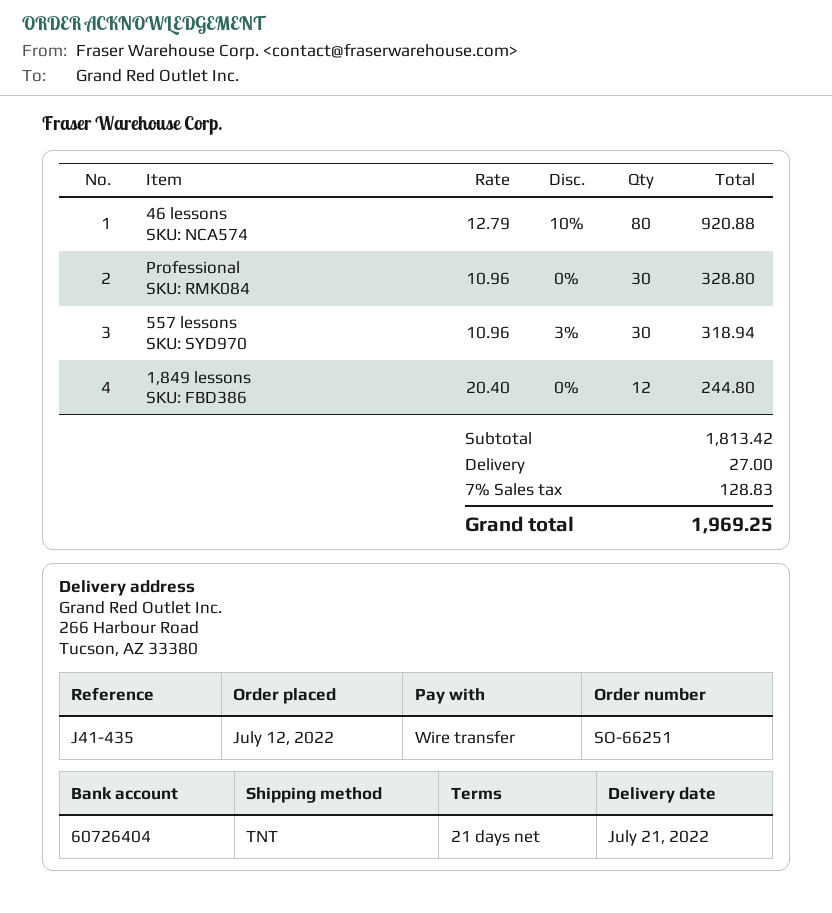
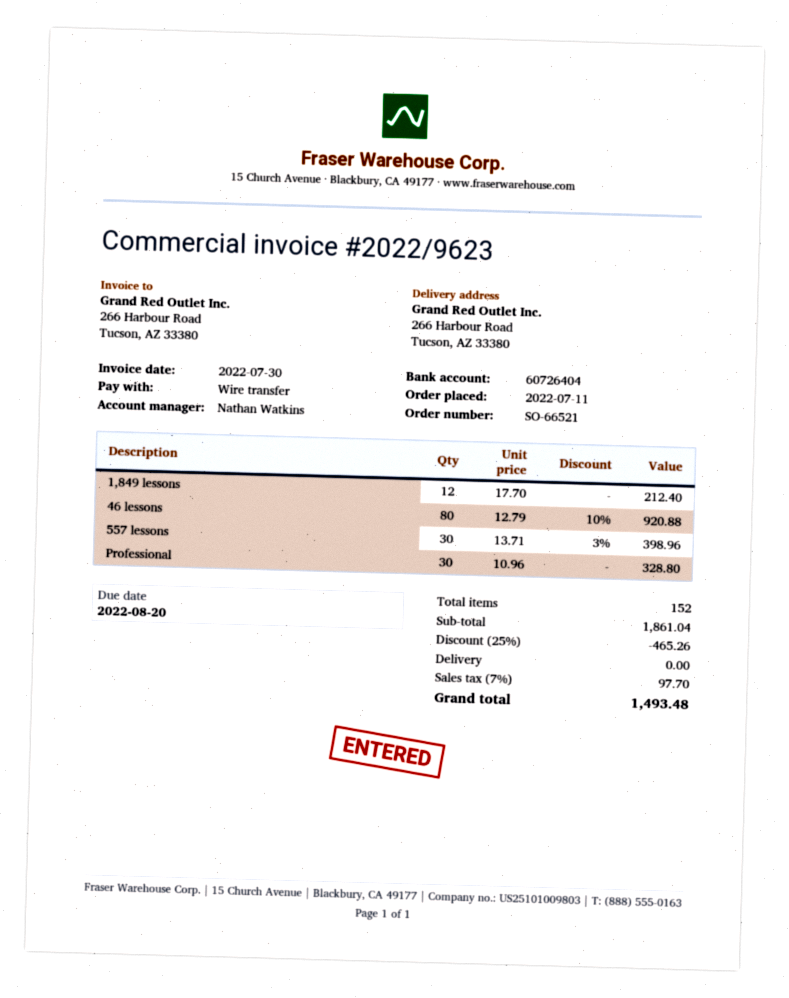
order number: SO-66251 -> SO-66521
order date: 2022-07-12 -> 2022-07-11
557 lessons: 30 x 10.96 - 3% = 318.94 -> 30 x 13.71 - 3% = 398.96
1,849 lessons: 12 x 20.40 = 244.80 -> 12 x 17.70 = 212.40
subtotal: 1813.42 -> 1861.04
discount: none -> 25% = 465.26
shipping: 27.00 -> 0.00
tax: 7% = 128.83 -> 7% = 97.70
total: 1969.25 -> 1493.48

